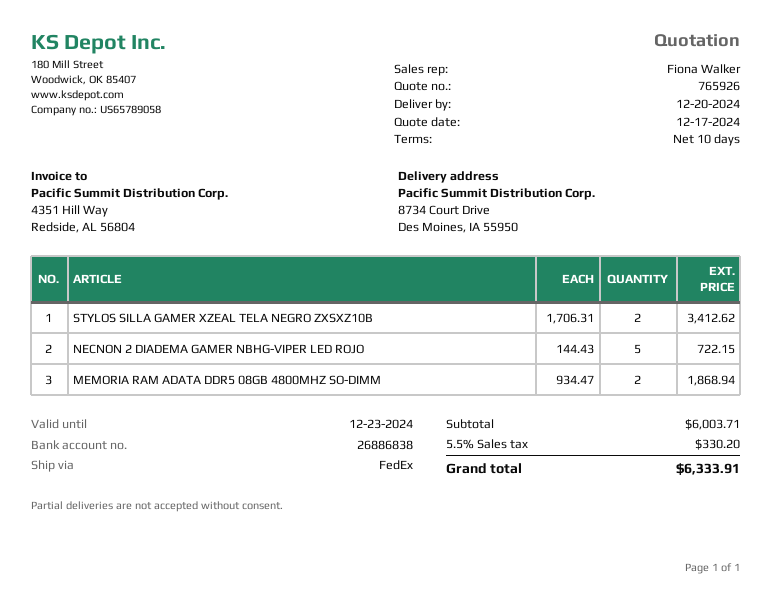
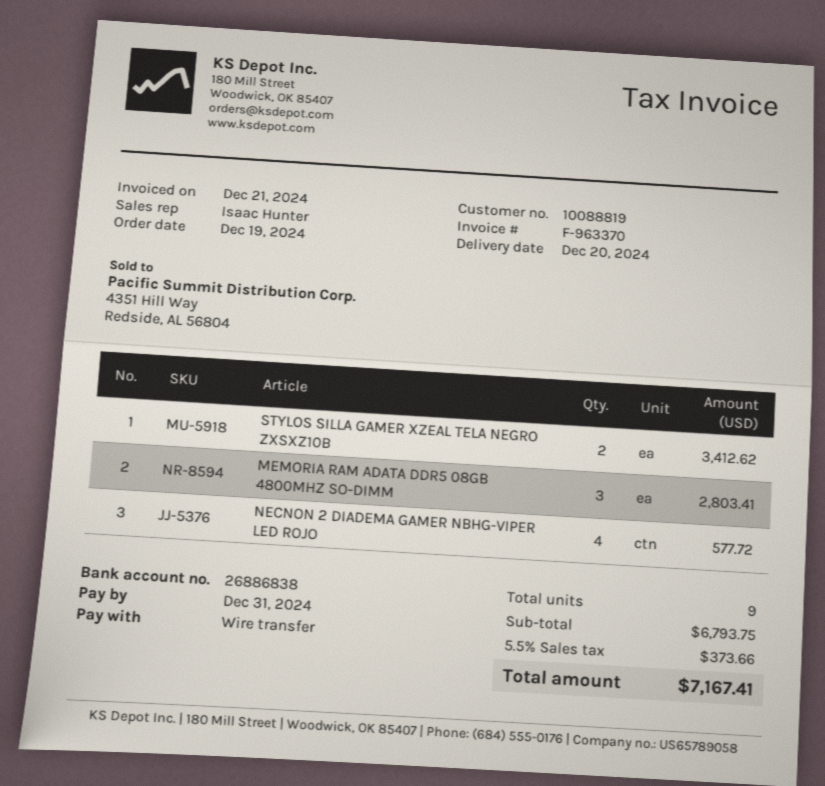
sales rep: Fiona Walker -> Isaac Hunter
NECNON 2 DIADEMA GAMER NBHG-VIPER LED ROJO: 5 for 722.15 -> 4 for 577.72
MEMORIA RAM ADATA DDR5 08GB 4800MHZ SO-DIMM: 2 for 1868.94 -> 3 for 2803.41
subtotal: 6003.71 -> 6793.75
tax: 5.5% = 330.20 -> 5.5% = 373.66
total: 6333.91 -> 7167.41

